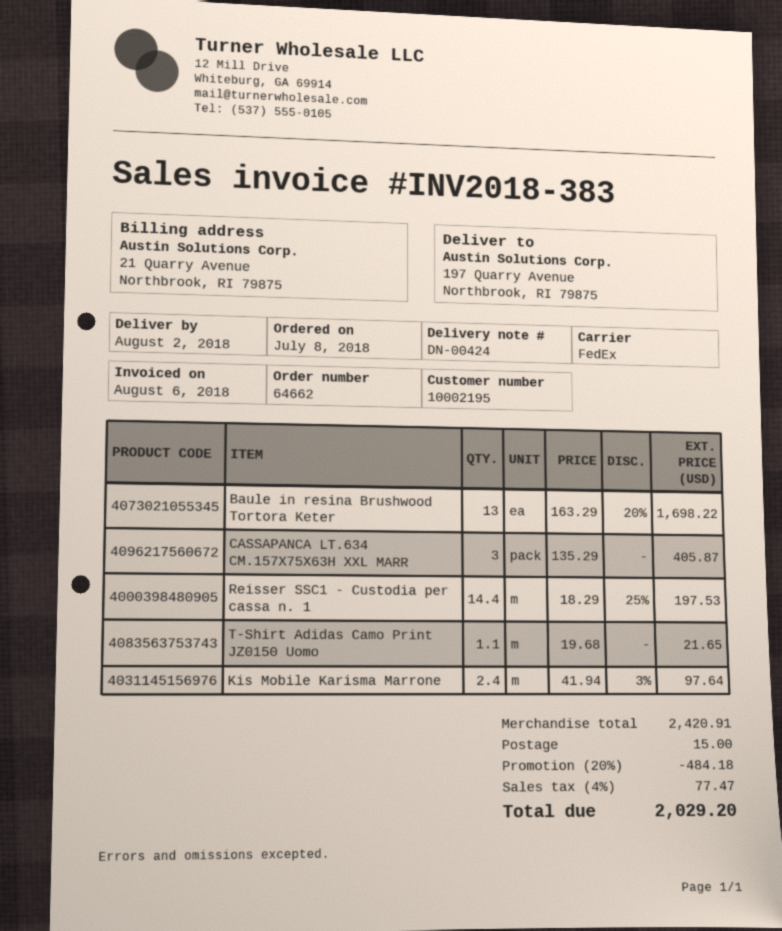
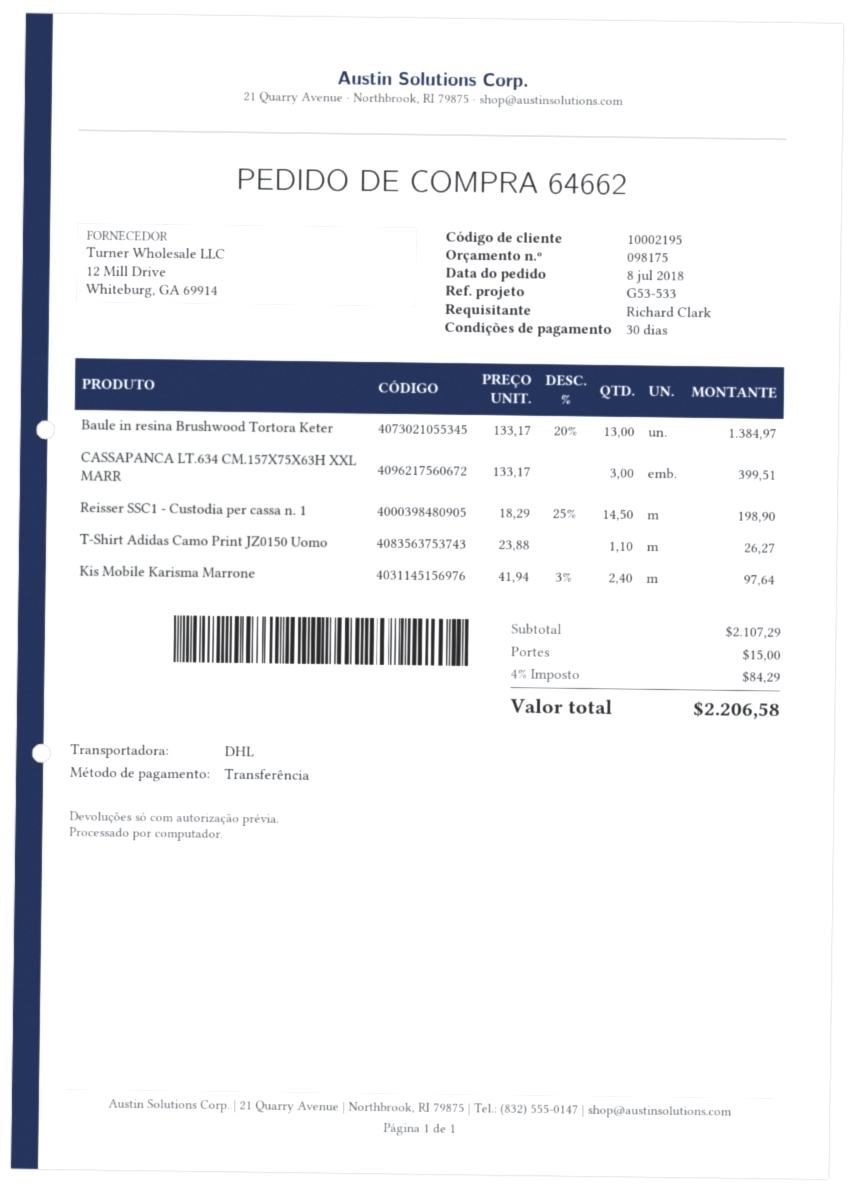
shipping method: FedEx -> DHL
Baule in resina Brushwood Tortora Keter: 13 x 163.29 - 20% = 1698.22 -> 13 x 133.17 - 20% = 1384.97
CASSAPANCA LT.634 CM.157X75X63H XXL MARR: 3 x 135.29 = 405.87 -> 3 x 133.17 = 399.51
Reisser SSC1 - Custodia per cassa n. 1: 14.4 x 18.29 - 25% = 197.53 -> 14.5 x 18.29 - 25% = 198.90
T-Shirt Adidas Camo Print JZ0150 Uomo: 1.1 x 19.68 = 21.65 -> 1.1 x 23.88 = 26.27
subtotal: 2420.91 -> 2107.29
discount: 20% = 484.18 -> none
tax: 4% = 77.47 -> 4% = 84.29
total: 2029.20 -> 2206.58

